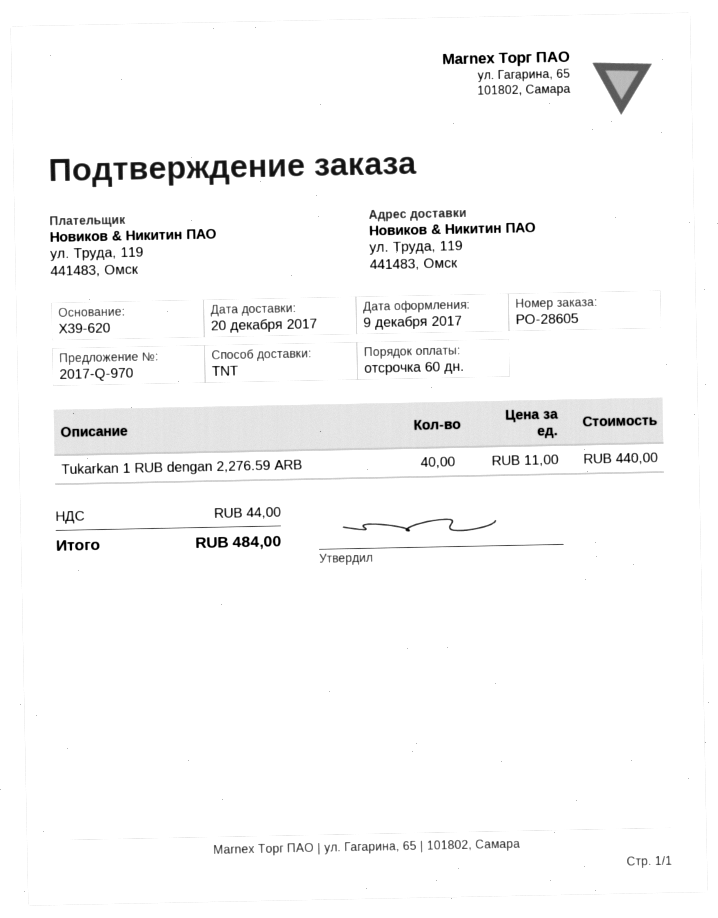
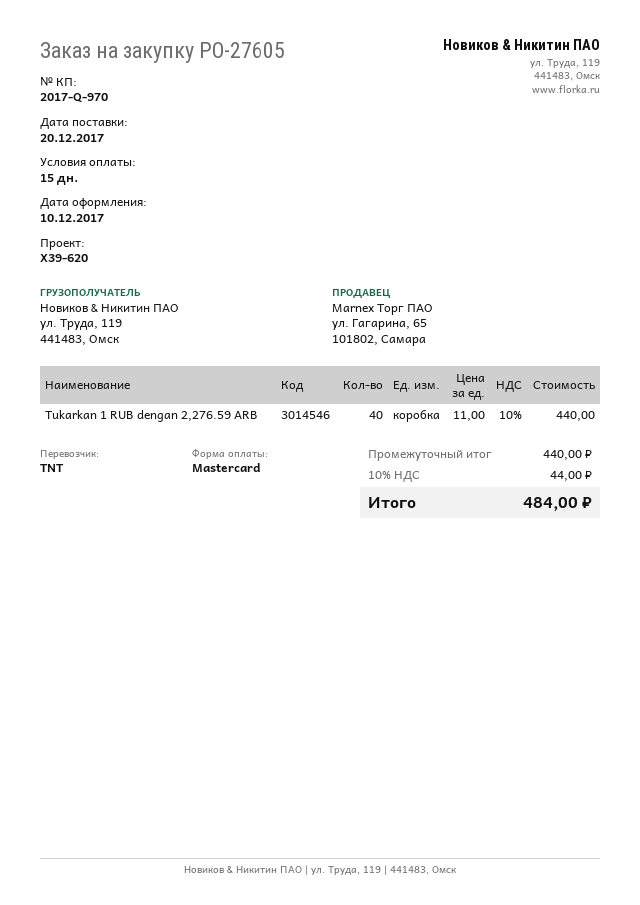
order number: PO-28605 -> PO-27605
order date: 2017-12-09 -> 2017-12-10
payment terms: 60 days -> 15 days

